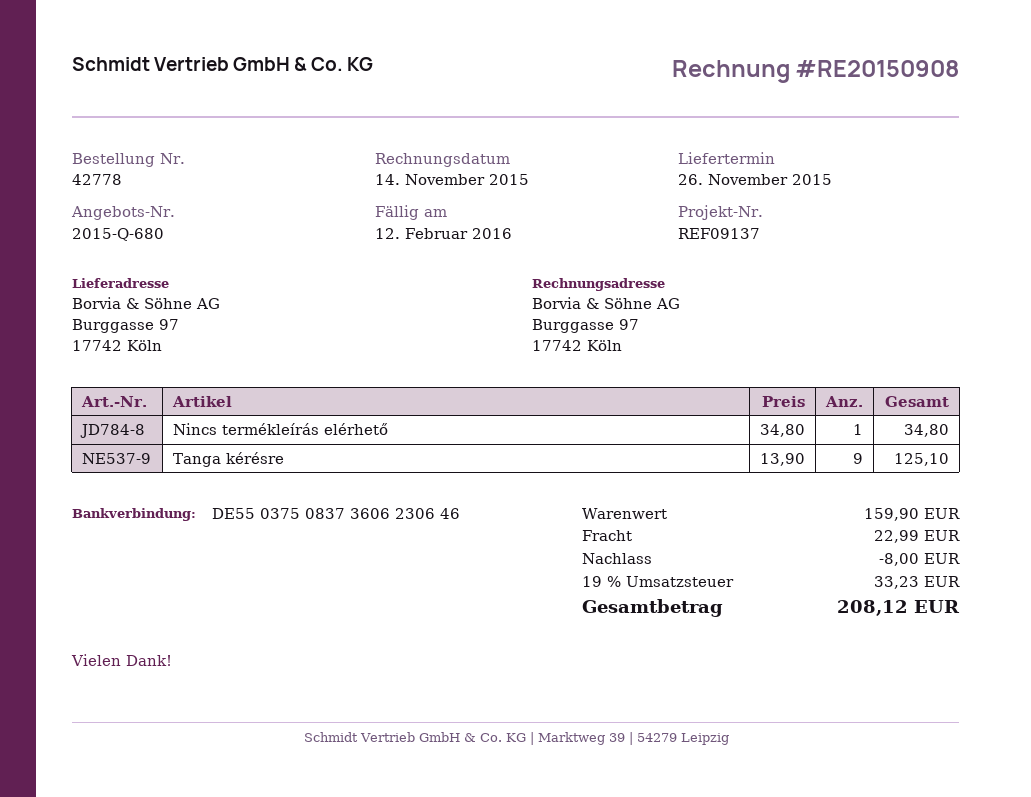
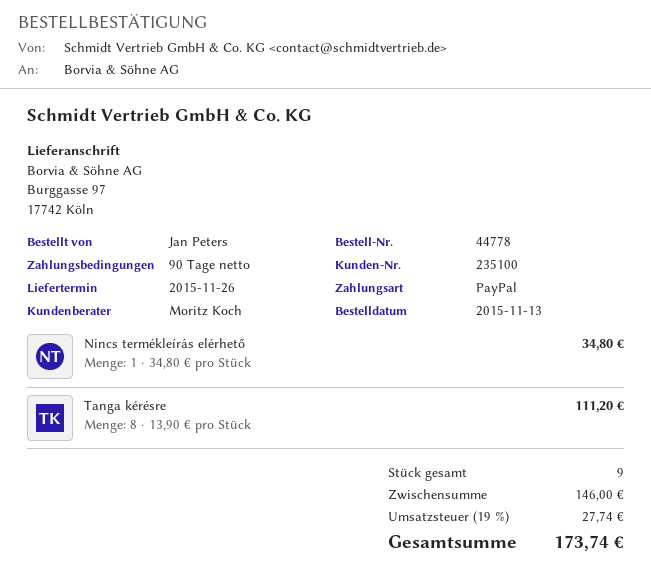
order number: 42778 -> 44778
Tanga kérésre: 9 x 13.90 = 125.10 -> 8 x 13.90 = 111.20
subtotal: 159.90 -> 146.00
discount: 8.00 -> none
shipping: 22.99 -> none
tax: 19% = 33.23 -> 19% = 27.74
total: 208.12 -> 173.74

